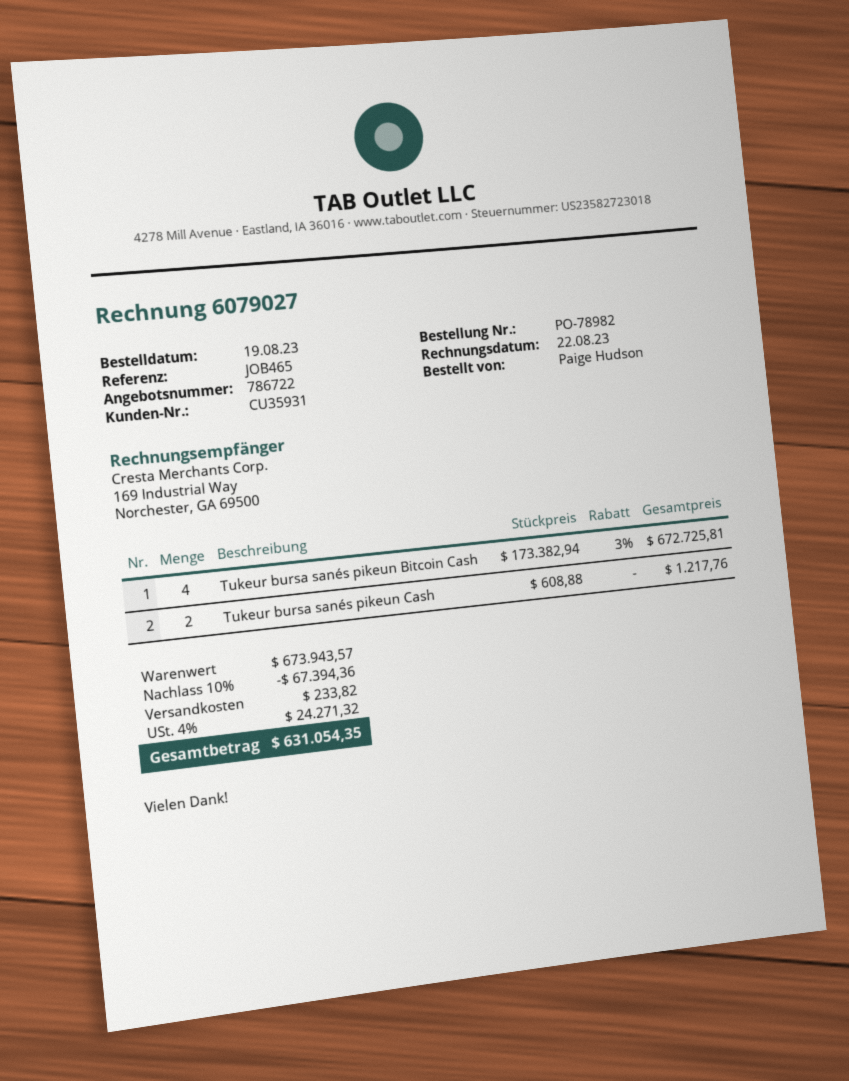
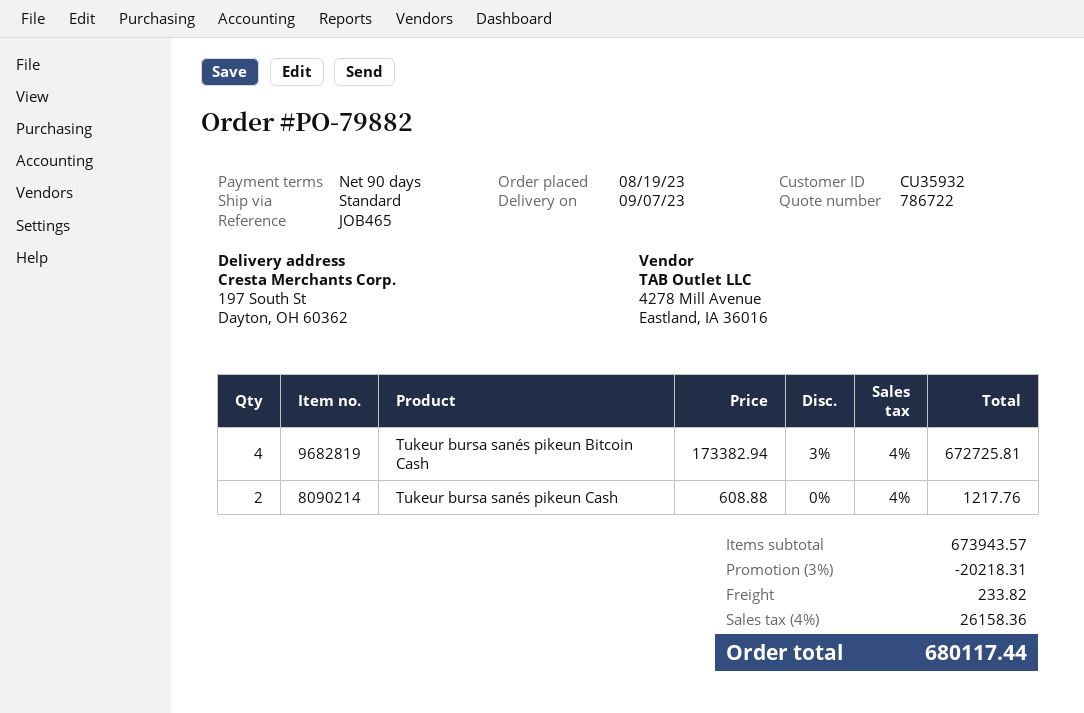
order number: PO-78982 -> PO-79882
customer number: CU35931 -> CU35932
discount: 10% = 67394.36 -> 3% = 20218.31
tax: 4% = 24271.32 -> 4% = 26158.36
total: 631054.35 -> 680117.44

